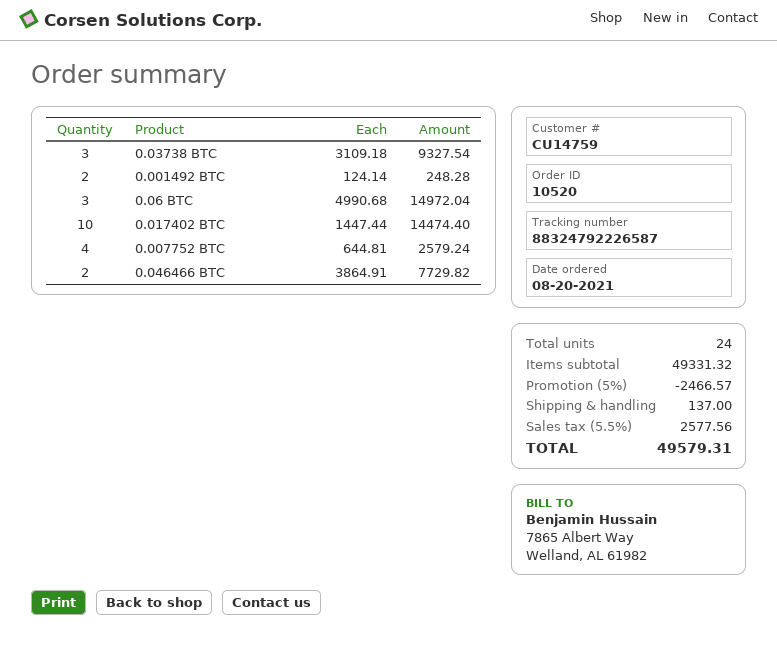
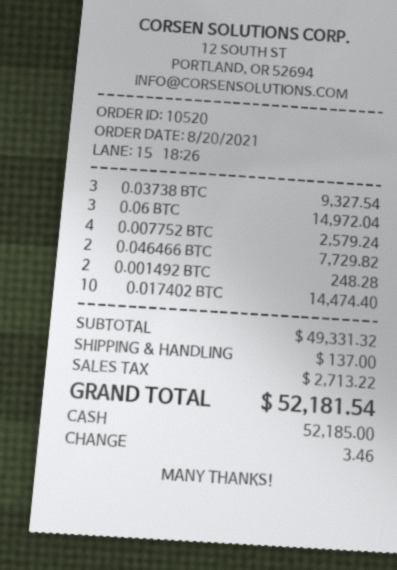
discount: 5% = 2466.57 -> none
tax: 2577.56 -> 2713.22
total: 49579.31 -> 52181.54

